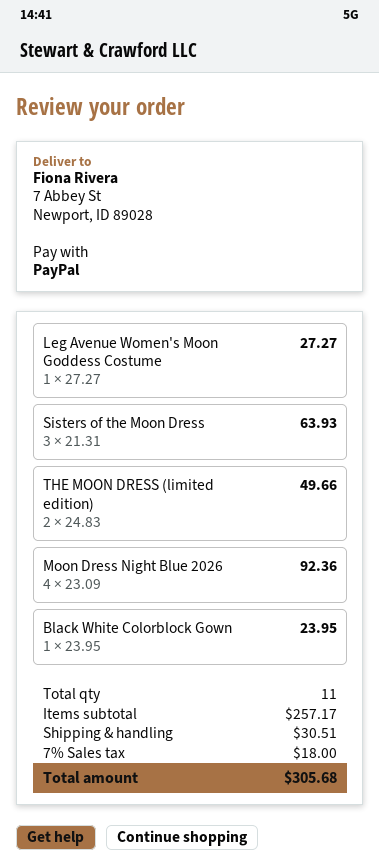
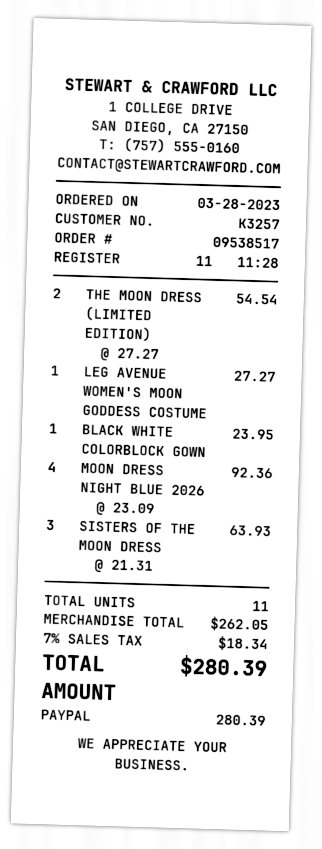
THE MOON DRESS (limited edition): 2 x 24.83 = 49.66 -> 2 x 27.27 = 54.54
subtotal: 257.17 -> 262.05
shipping: 30.51 -> none
tax: 7% = 18.00 -> 7% = 18.34
total: 305.68 -> 280.39

